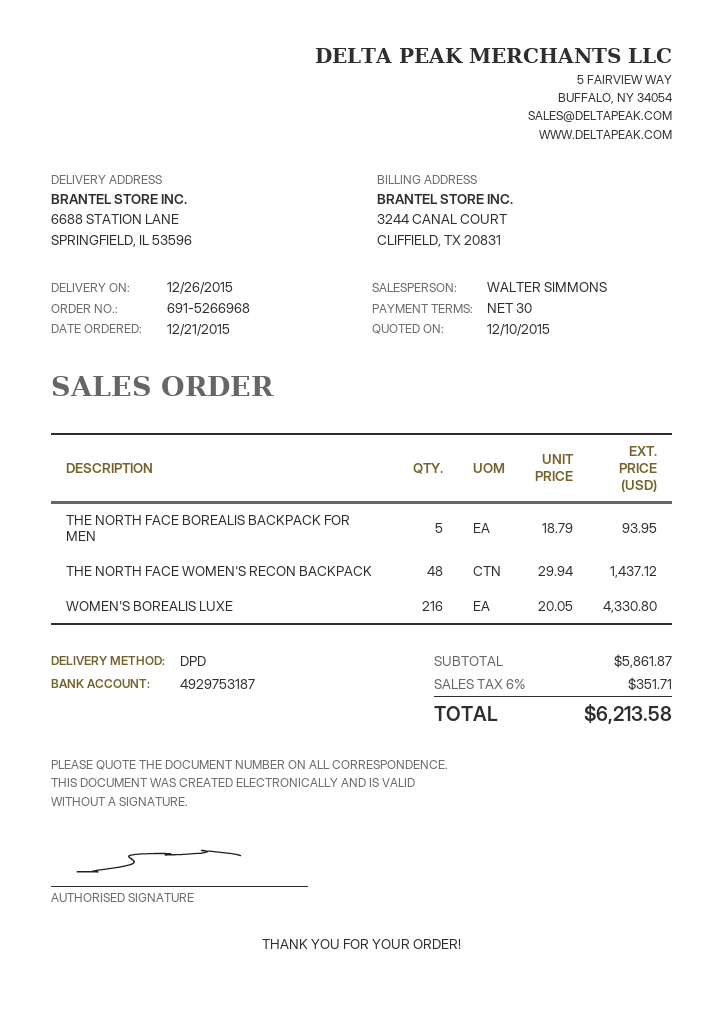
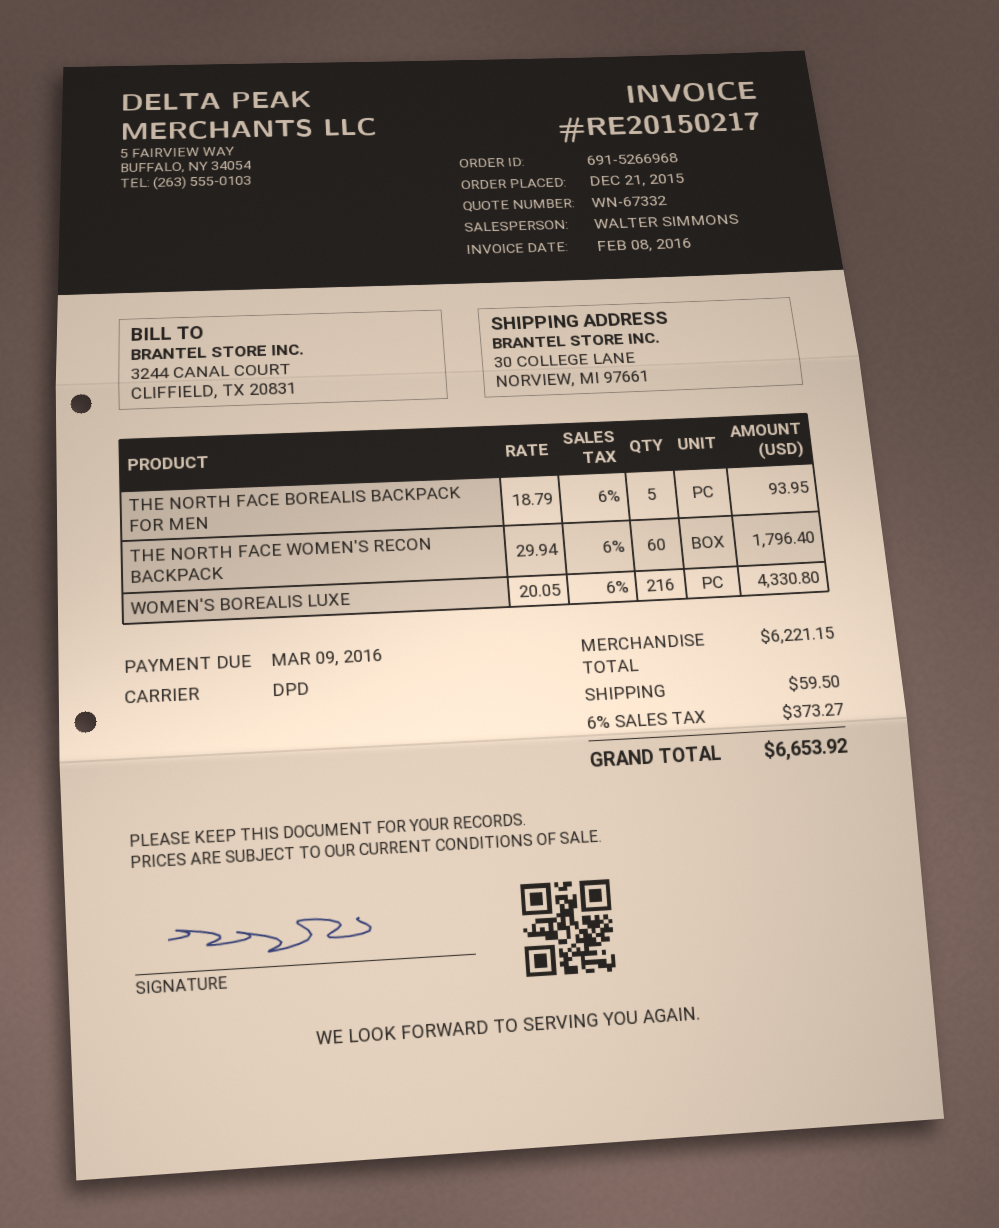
ship to: 6688 STATION LANE, SPRINGFIELD, IL 53596 -> 30 COLLEGE LANE, NORVIEW, MI 97661
THE NORTH FACE WOMEN'S RECON BACKPACK: 48 x 29.94 = 1437.12 -> 60 x 29.94 = 1796.40
subtotal: 5861.87 -> 6221.15
shipping: none -> 59.50
tax: 6% = 351.71 -> 6% = 373.27
total: 6213.58 -> 6653.92

